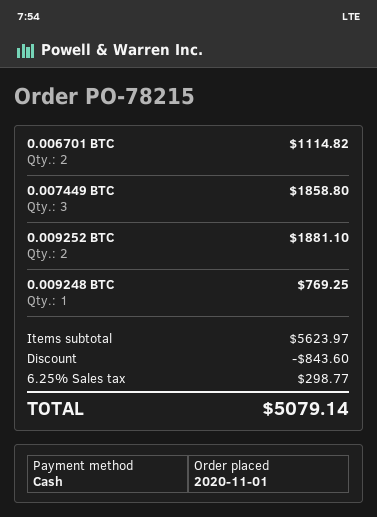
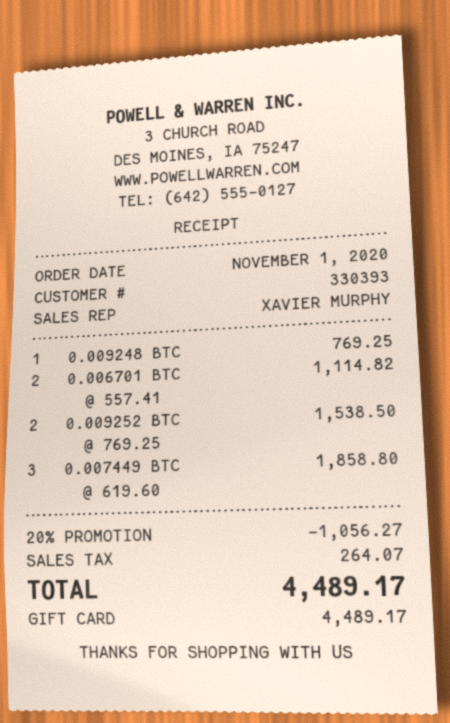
payment method: cash -> gift card
0.009252 BTC: 2 for 1881.10 -> 2 for 1538.50
discount: 843.60 -> 1056.27
tax: 298.77 -> 264.07
total: 5079.14 -> 4489.17

